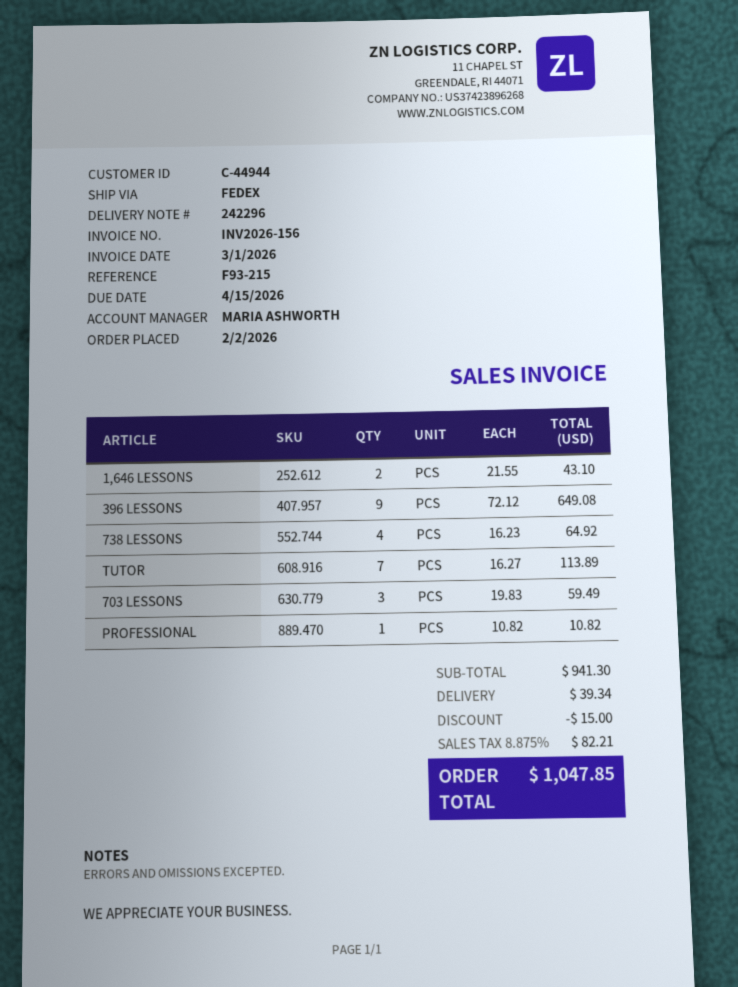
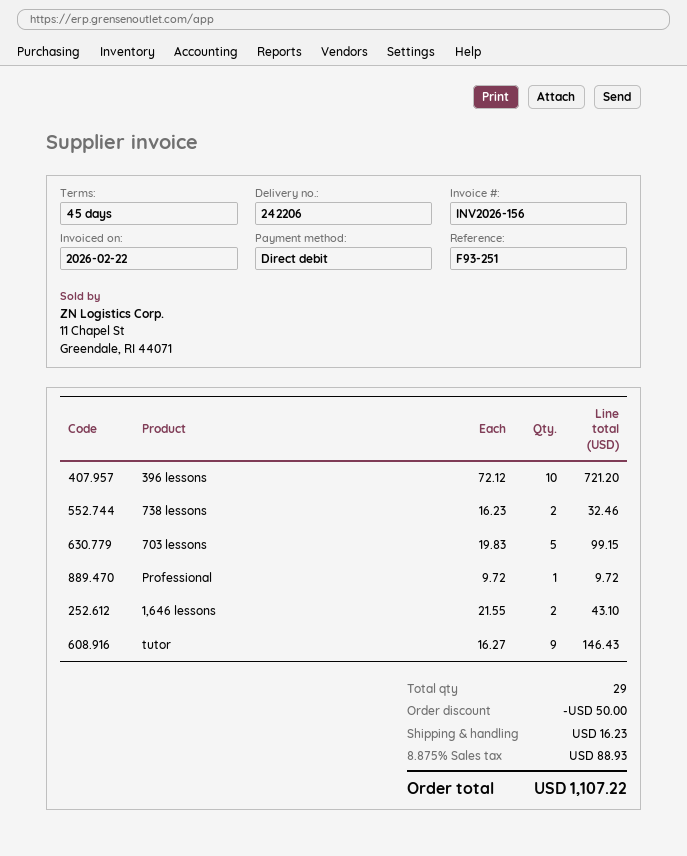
delivery note number: 242296 -> 242206
invoice date: 2026-03-01 -> 2026-02-22
reference: F93-215 -> F93-251
396 LESSONS: 9 x 72.12 = 649.08 -> 10 x 72.12 = 721.20
738 LESSONS: 4 x 16.23 = 64.92 -> 2 x 16.23 = 32.46
TUTOR: 7 x 16.27 = 113.89 -> 9 x 16.27 = 146.43
703 LESSONS: 3 x 19.83 = 59.49 -> 5 x 19.83 = 99.15
PROFESSIONAL: 1 x 10.82 = 10.82 -> 1 x 9.72 = 9.72
discount: 15.00 -> 50.00
shipping: 39.34 -> 16.23
tax: 8.875% = 82.21 -> 8.875% = 88.93
total: 1047.85 -> 1107.22

